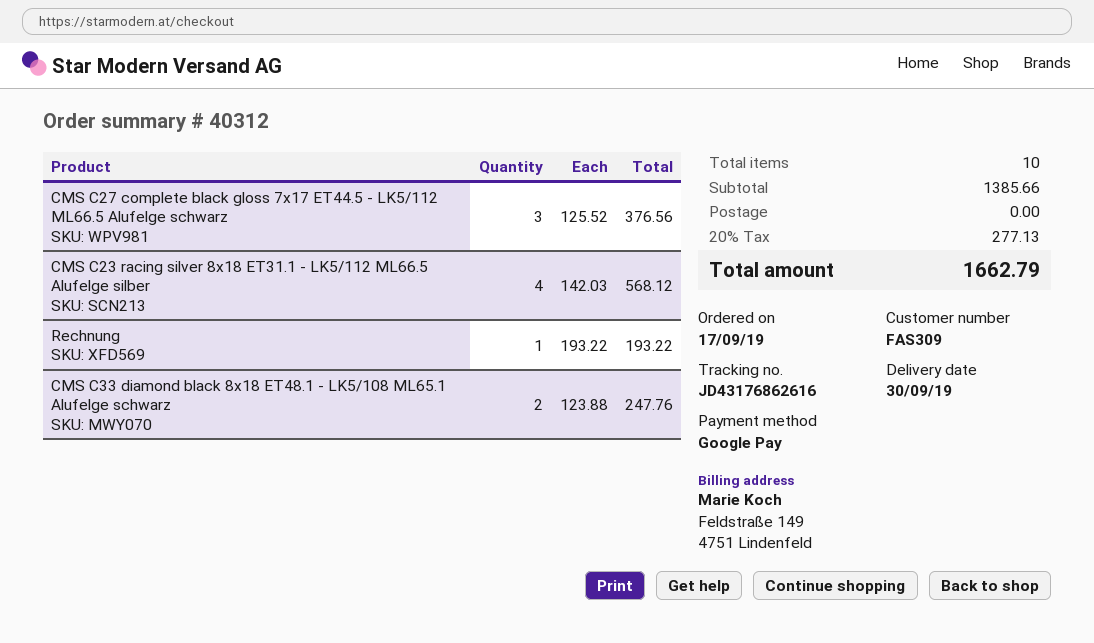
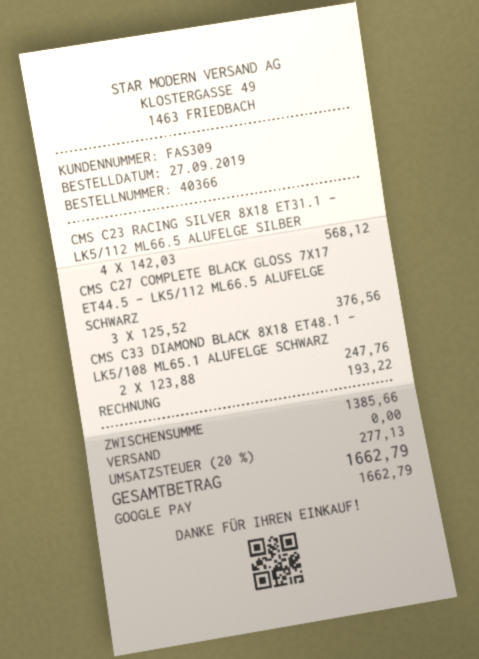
order number: 40312 -> 40366
order date: 2019-09-17 -> 2019-09-27

